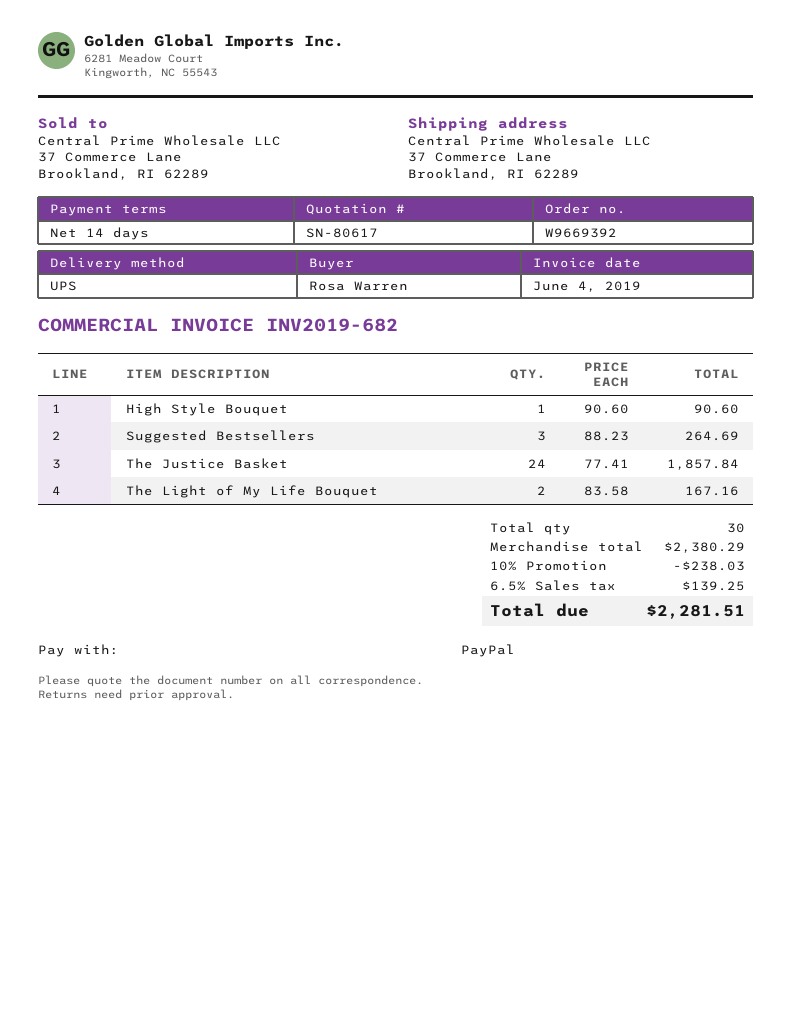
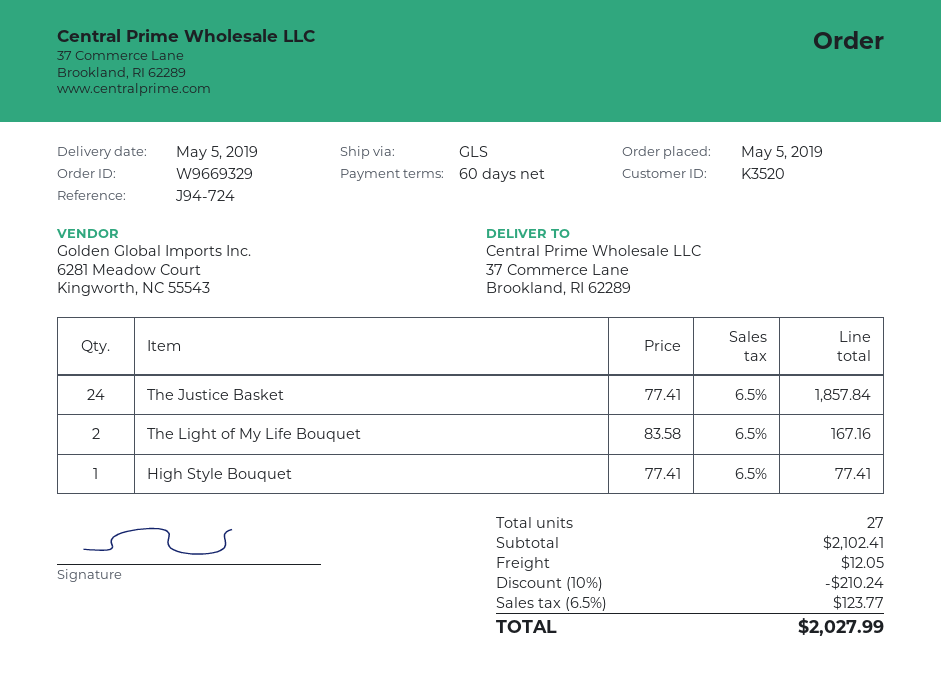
order number: W9669392 -> W9669329
payment terms: 14 days -> 60 days
shipping method: UPS -> GLS
High Style Bouquet: 1 x 90.60 = 90.60 -> 1 x 77.41 = 77.41
Suggested Bestsellers: 3 x 88.23 = 264.69 -> none
total quantity: 30 -> 27
subtotal: 2380.29 -> 2102.41
discount: 10% = 238.03 -> 10% = 210.24
shipping: none -> 12.05
tax: 6.5% = 139.25 -> 6.5% = 123.77
total: 2281.51 -> 2027.99

